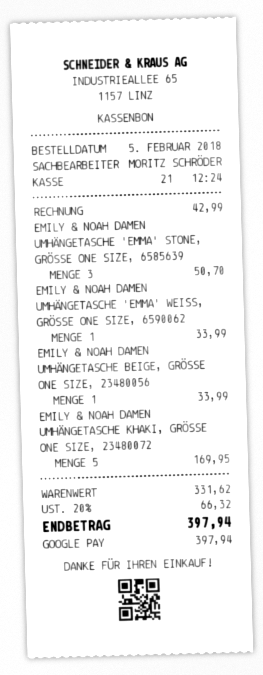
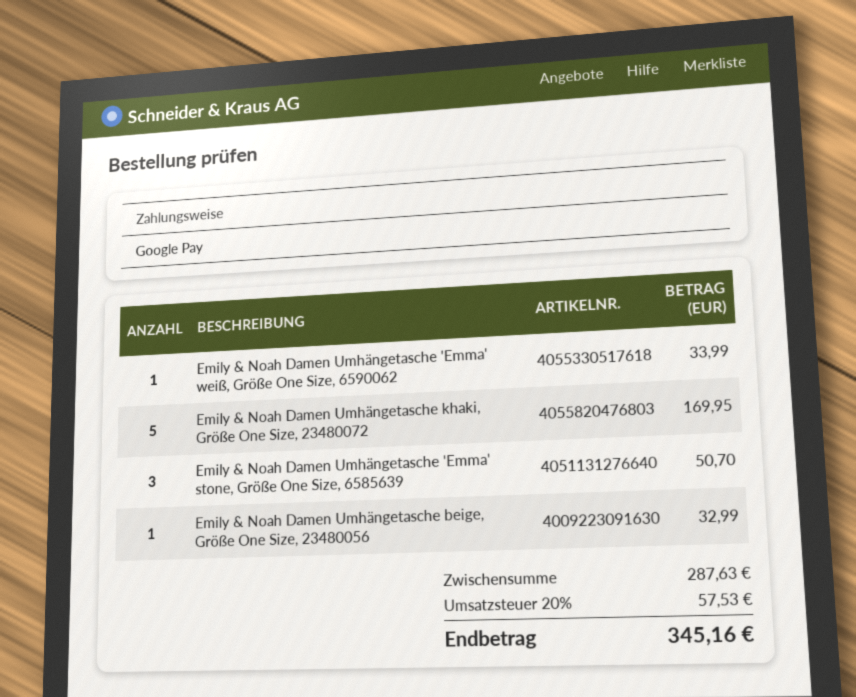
RECHNUNG: 1 for 42.99 -> none
EMILY & NOAH DAMEN UMHÄNGETASCHE BEIGE, GRÖSSE ONE SIZE, 23480056: 1 for 33.99 -> 1 for 32.99
subtotal: 331.62 -> 287.63
tax: 20% = 66.32 -> 20% = 57.53
total: 397.94 -> 345.16

